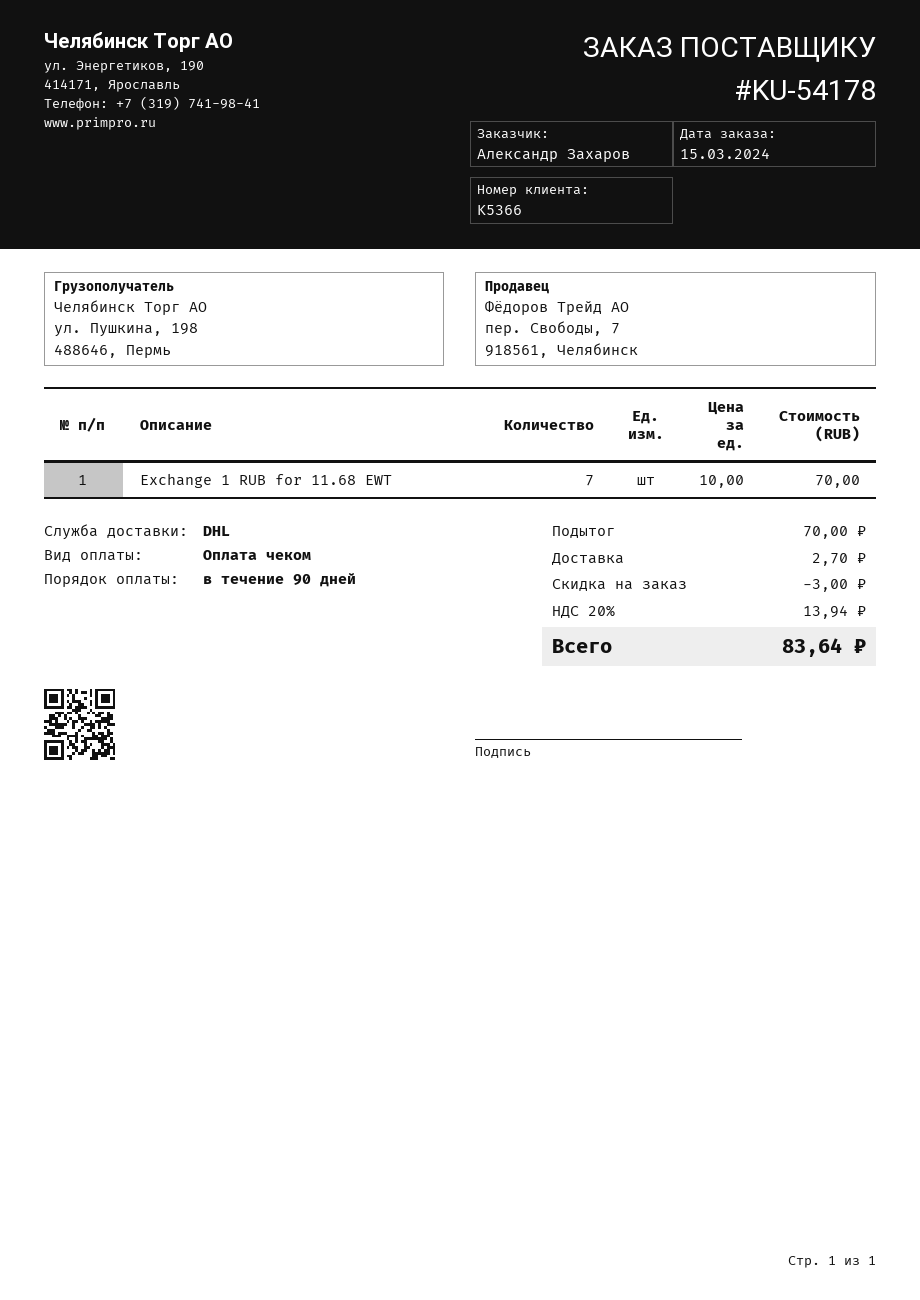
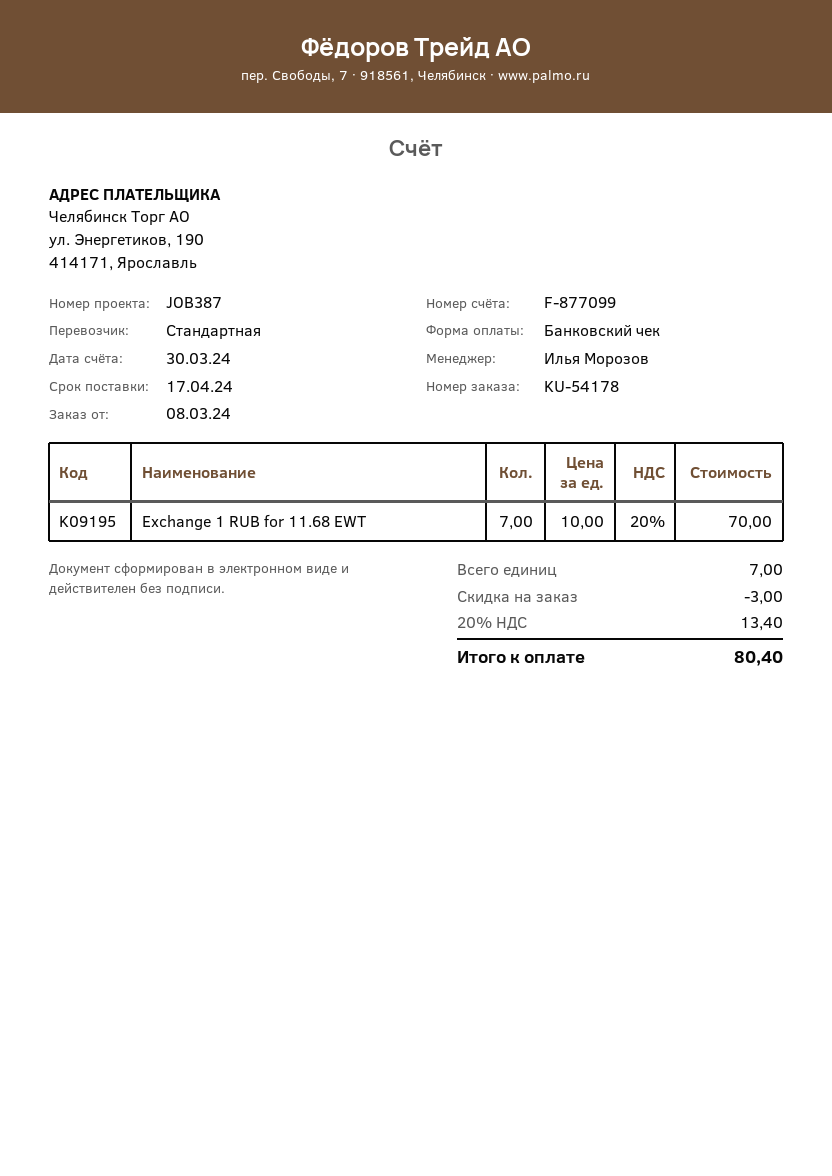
order date: 2024-03-15 -> 2024-03-08
shipping method: DHL -> standard
shipping: 2.70 -> none
tax: 20% = 13.94 -> 20% = 13.40
total: 83.64 -> 80.40

